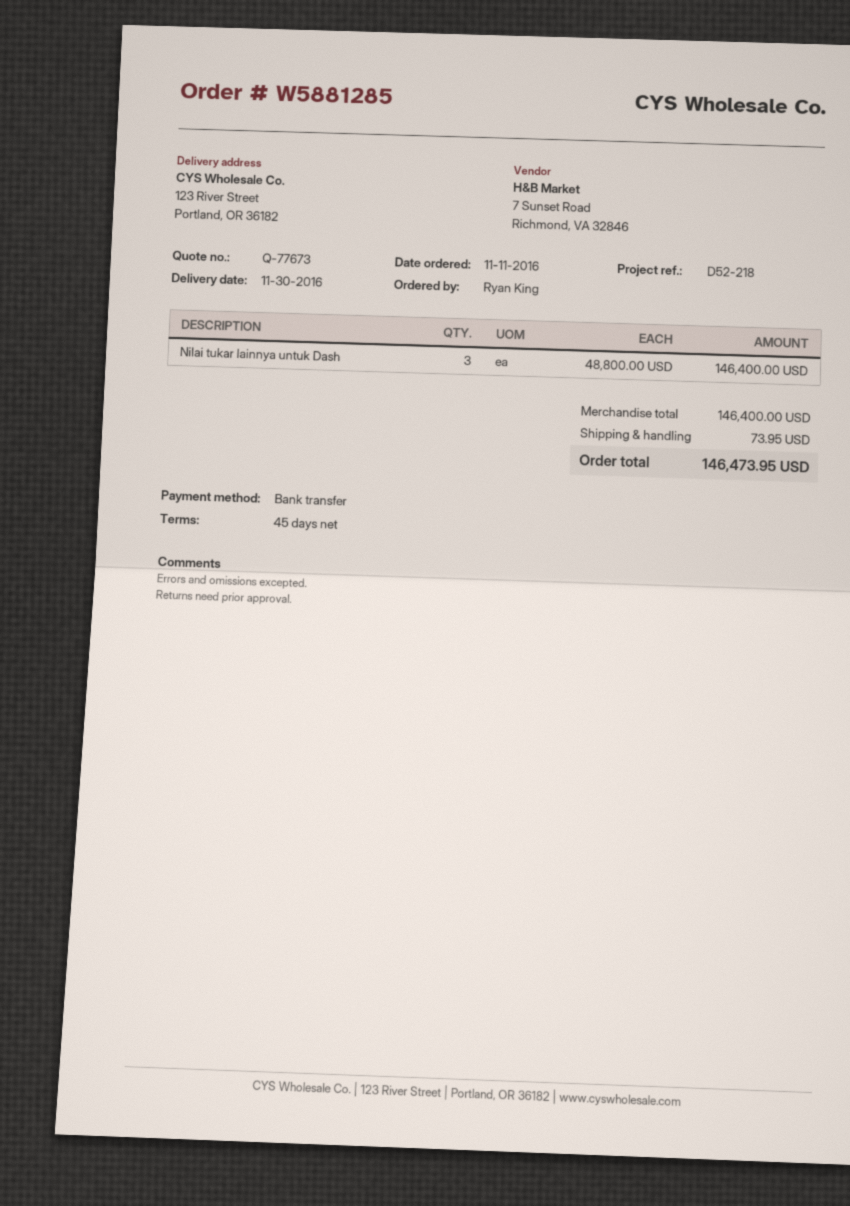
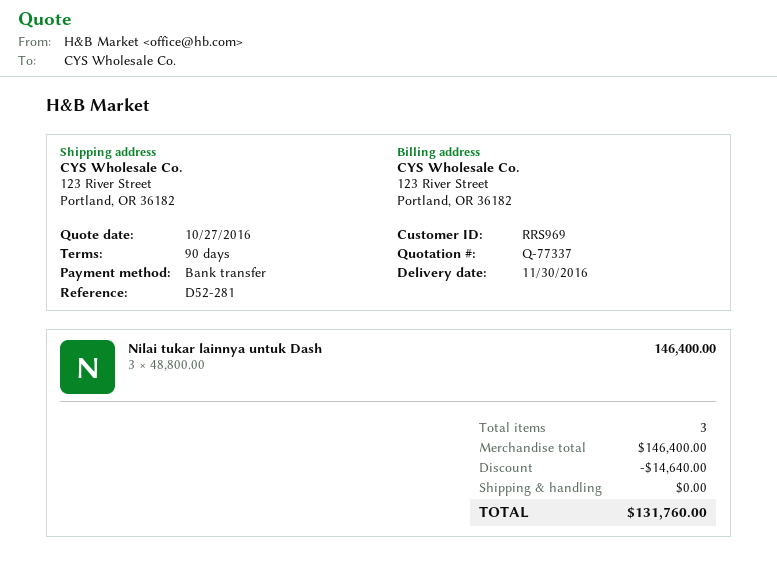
quote number: Q-77673 -> Q-77337
payment terms: 45 days -> 90 days
reference: D52-218 -> D52-281
discount: none -> 14640.00
shipping: 73.95 -> 0.00
total: 146473.95 -> 131760.00

